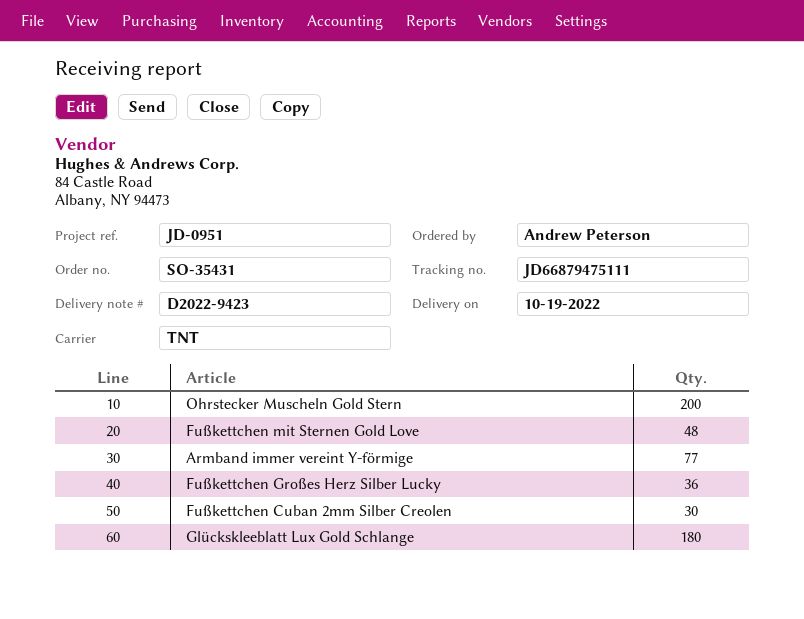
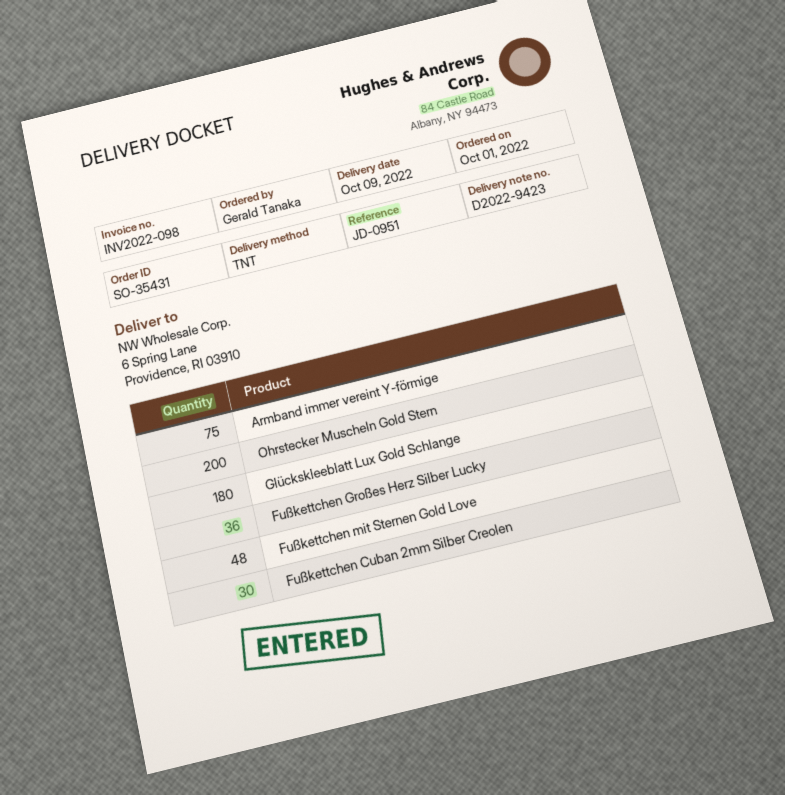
delivery date: 2022-10-19 -> 2022-10-09
ordered by: Andrew Peterson -> Gerald Tanaka
Armband immer vereint Y-förmige: 77 -> 75

